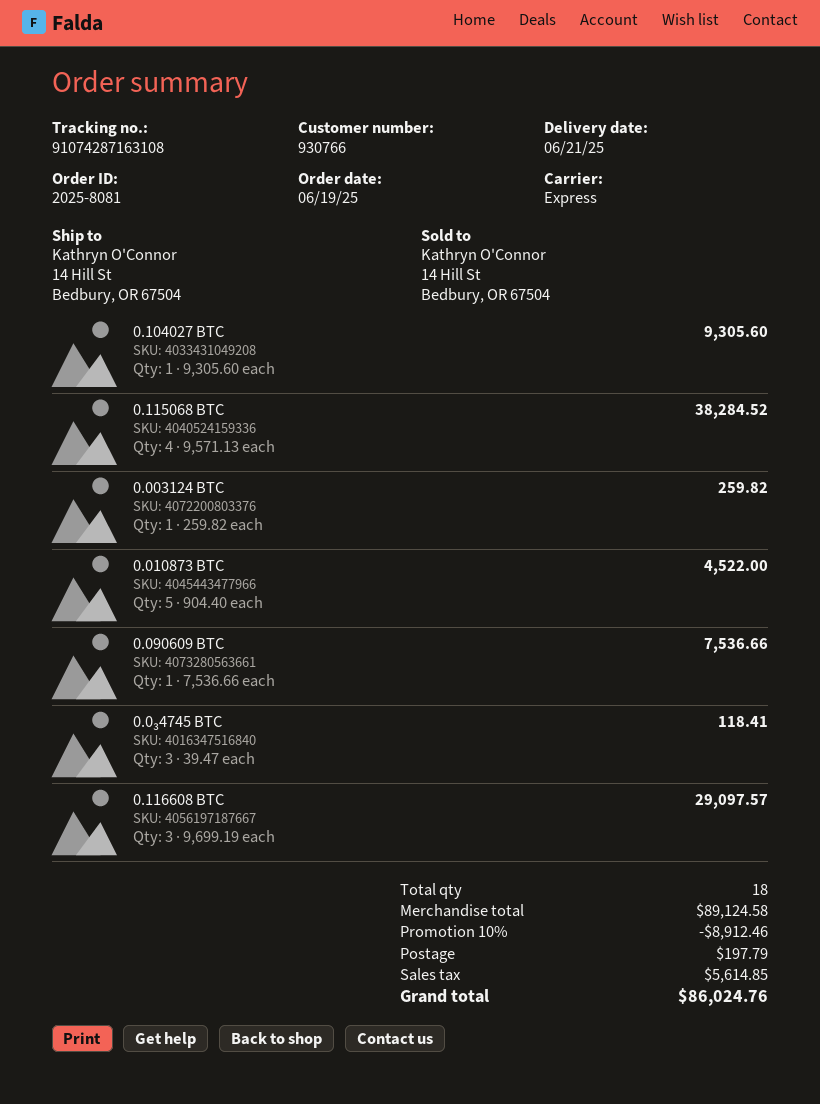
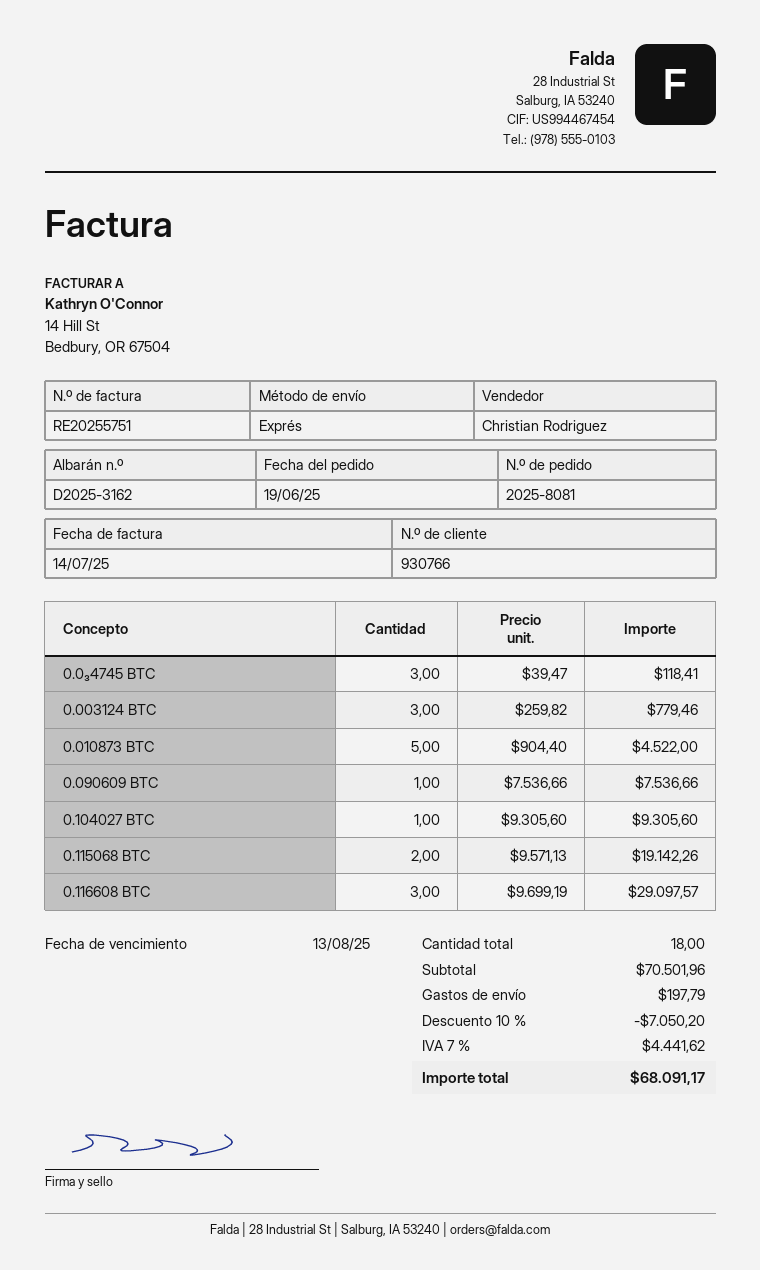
0.115068 BTC: 4 x 9571.13 = 38284.52 -> 2 x 9571.13 = 19142.26
0.003124 BTC: 1 x 259.82 = 259.82 -> 3 x 259.82 = 779.46
subtotal: 89124.58 -> 70501.96
discount: 10% = 8912.46 -> 10% = 7050.20
tax: 5614.85 -> 4441.62
total: 86024.76 -> 68091.17

